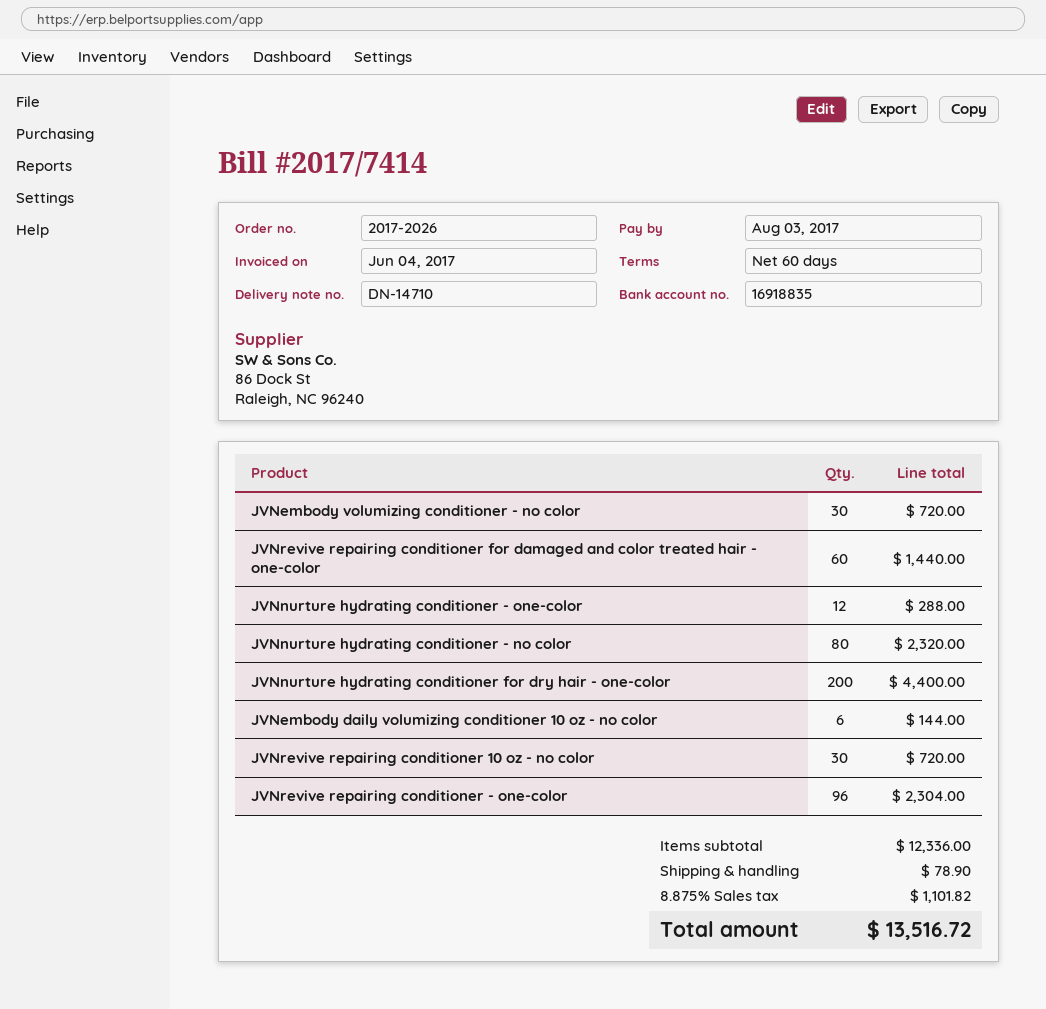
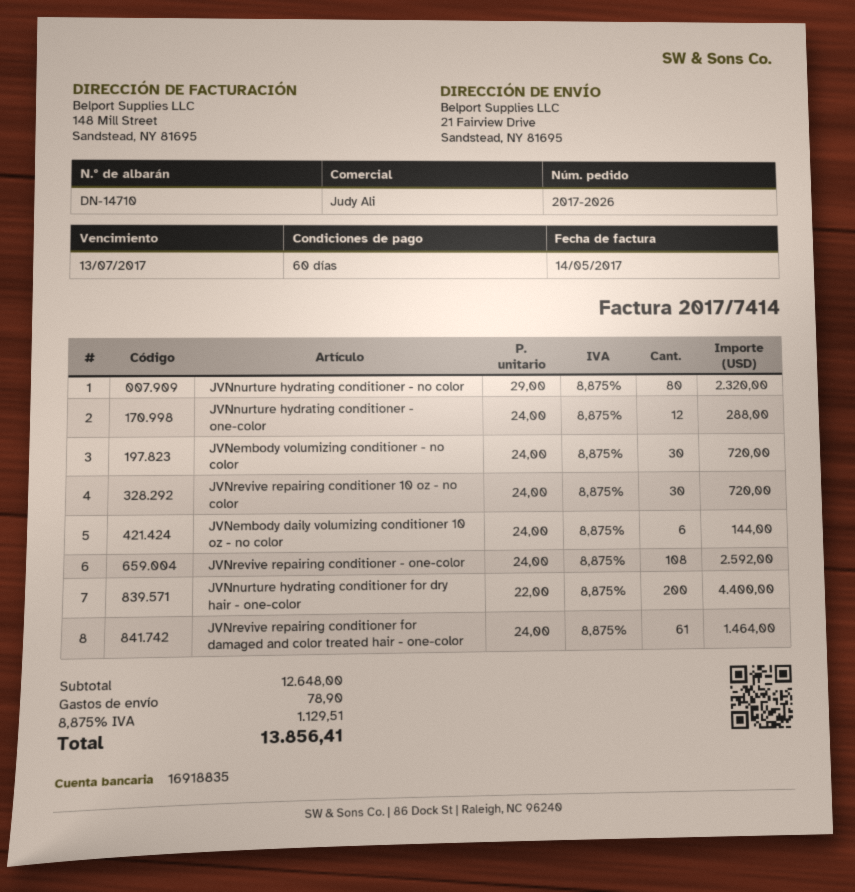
invoice date: 2017-06-04 -> 2017-05-14
due date: 2017-08-03 -> 2017-07-13
JVNrevive repairing conditioner for damaged and color treated hair - one-color: 60 for 1440.00 -> 61 for 1464.00
JVNrevive repairing conditioner - one-color: 96 for 2304.00 -> 108 for 2592.00
subtotal: 12336.00 -> 12648.00
tax: 8.875% = 1101.82 -> 8.875% = 1129.51
total: 13516.72 -> 13856.41

